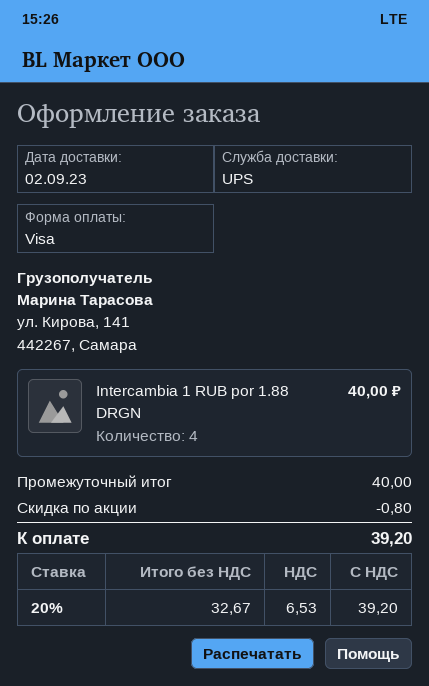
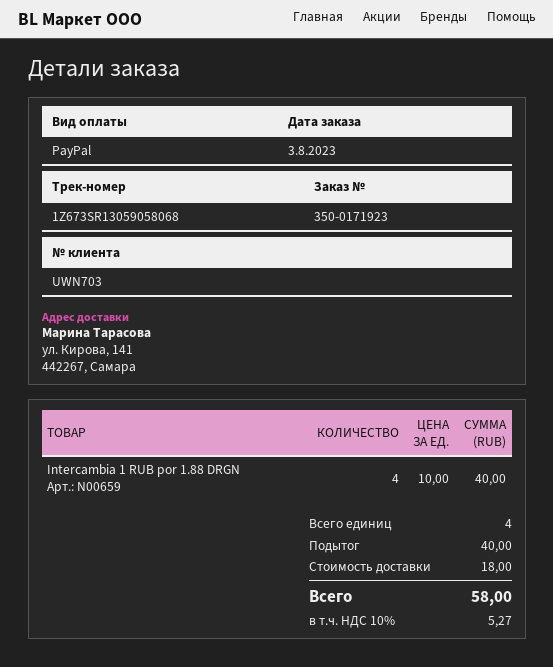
payment method: Visa -> PayPal
discount: 0.80 -> none
shipping: none -> 18.00
tax: 20% = 6.53 -> 10% = 5.27
total: 39.20 -> 58.00

